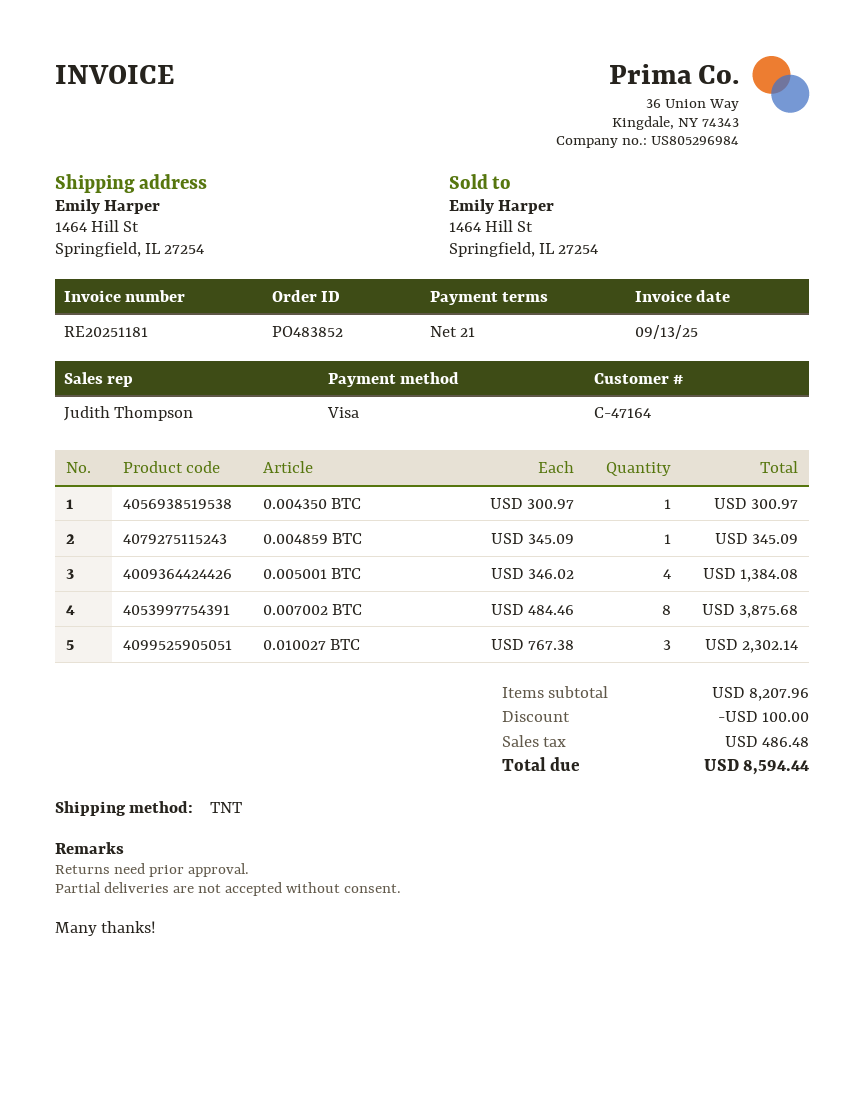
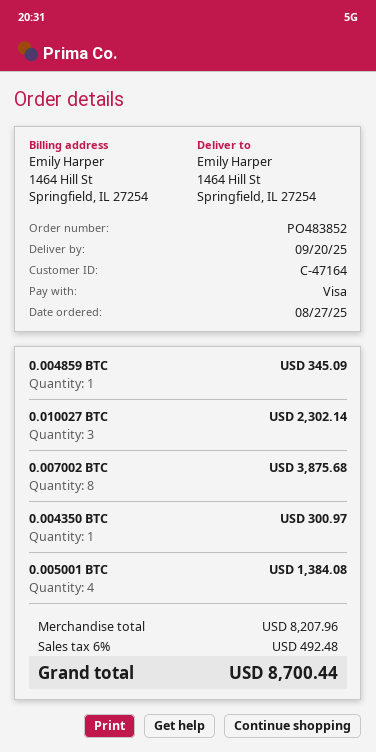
discount: 100.00 -> none
tax: 486.48 -> 492.48
total: 8594.44 -> 8700.44

